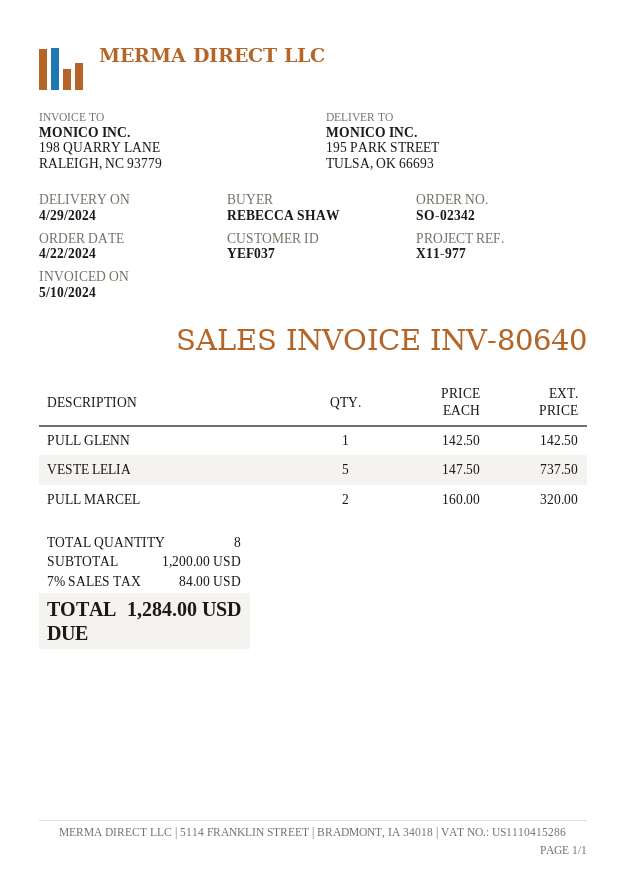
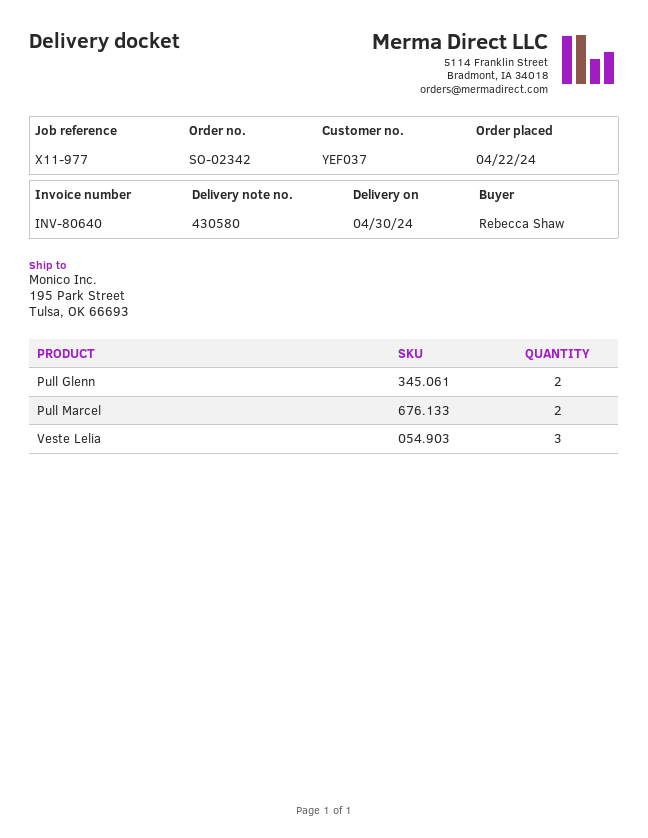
delivery date: 2024-04-29 -> 2024-04-30
PULL GLENN: 1 -> 2
VESTE LELIA: 5 -> 3

